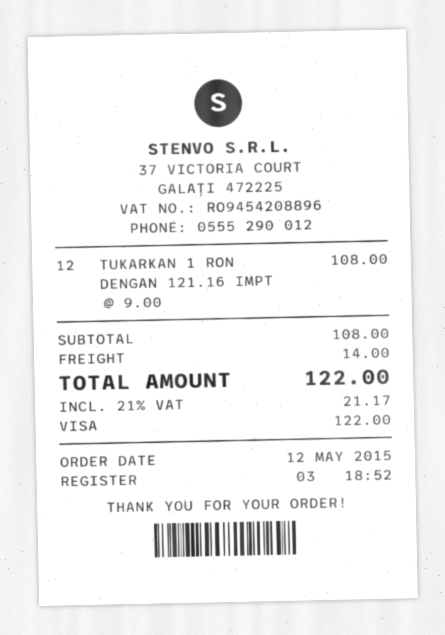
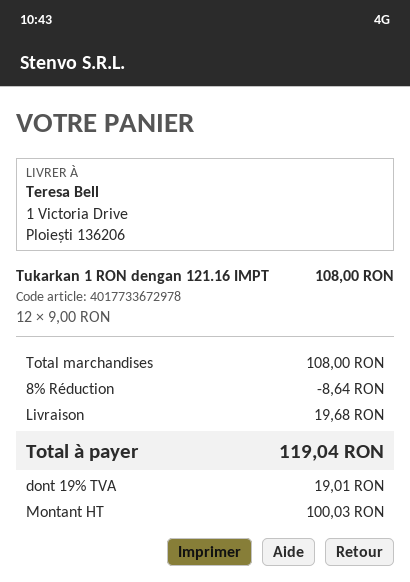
discount: none -> 8% = 8.64
shipping: 14.00 -> 19.68
tax: 21% = 21.17 -> 19% = 19.01
total: 122.00 -> 119.04

